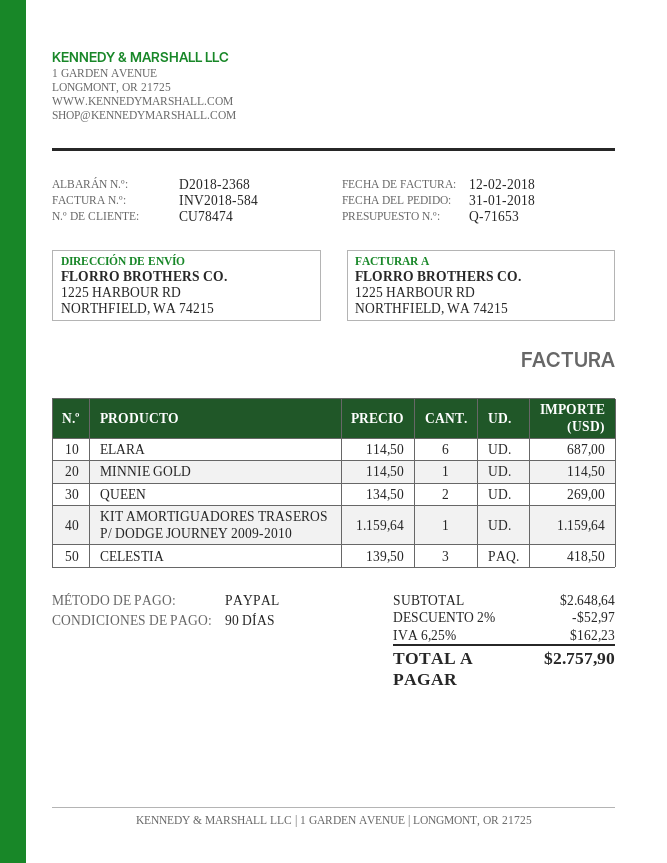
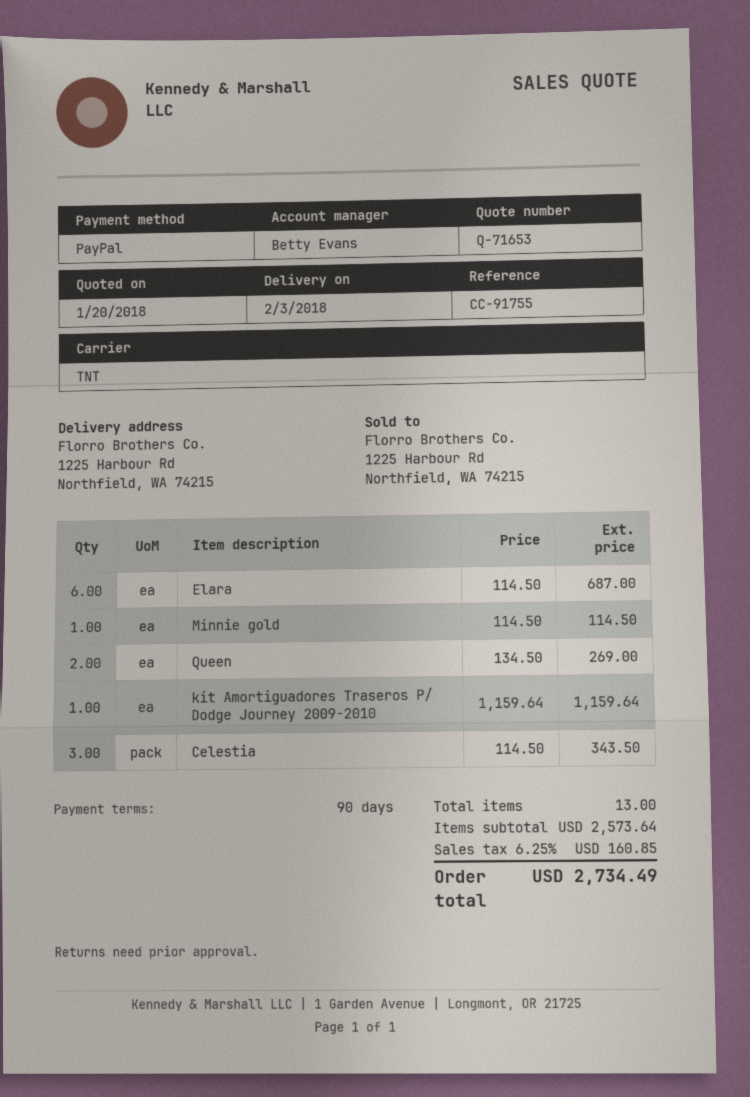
CELESTIA: 3 x 139.50 = 418.50 -> 3 x 114.50 = 343.50
subtotal: 2648.64 -> 2573.64
discount: 2% = 52.97 -> none
tax: 6.25% = 162.23 -> 6.25% = 160.85
total: 2757.90 -> 2734.49

